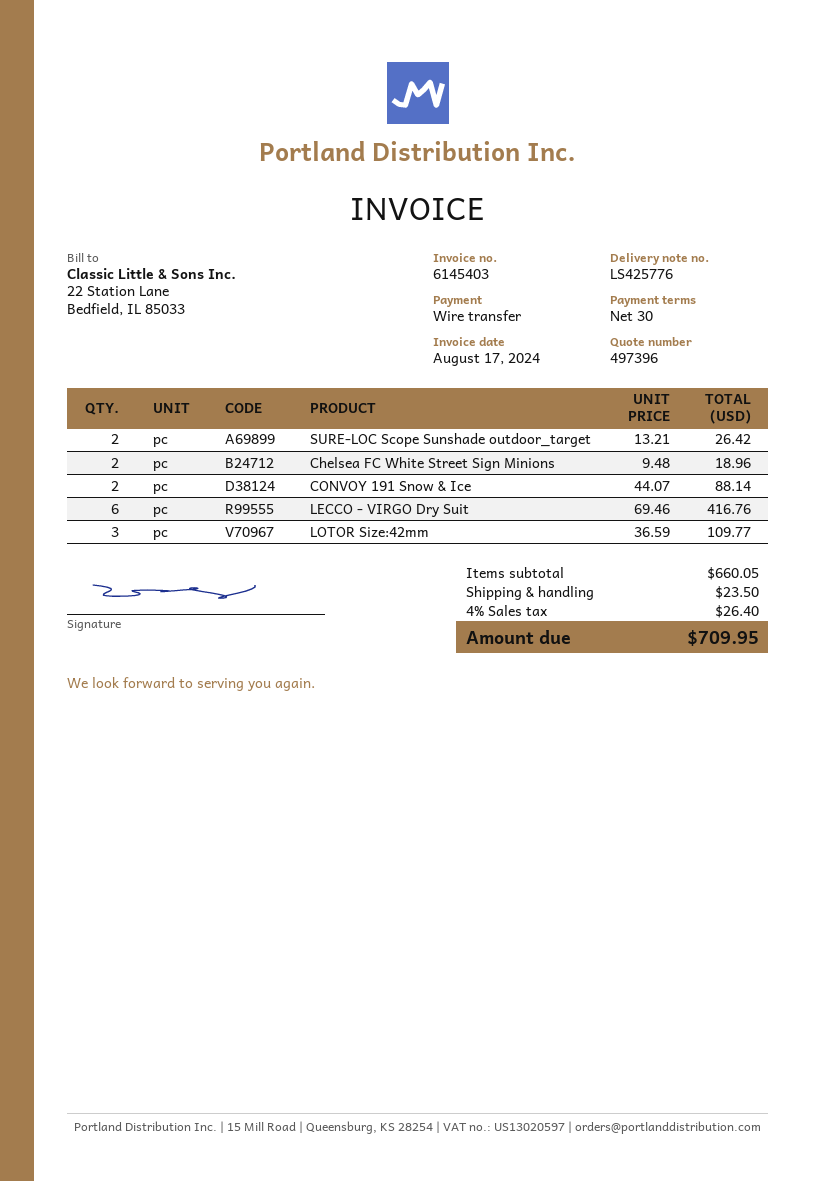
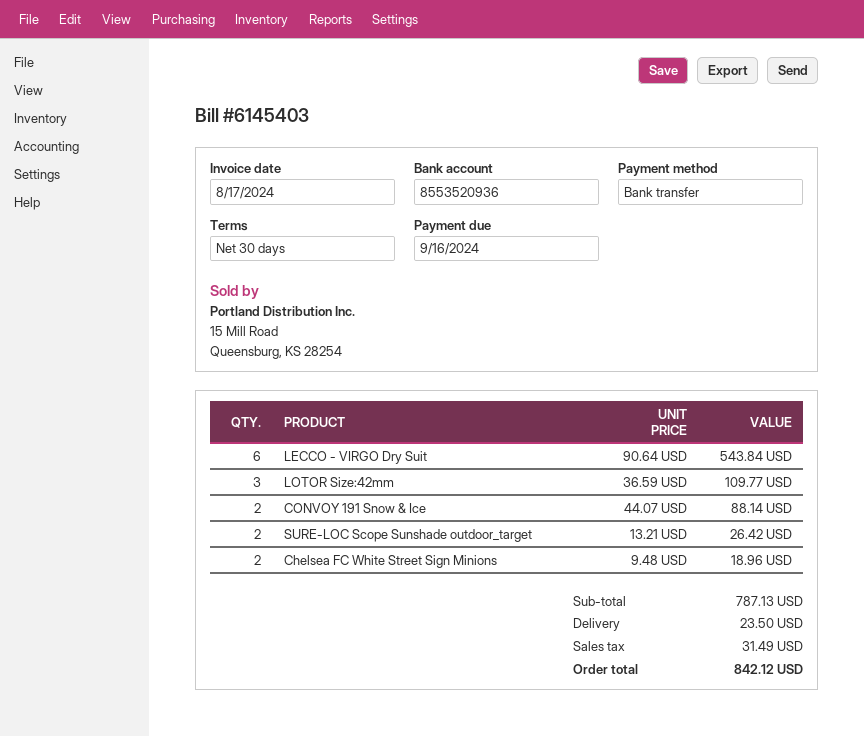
LECCO - VIRGO Dry Suit: 6 x 69.46 = 416.76 -> 6 x 90.64 = 543.84
subtotal: 660.05 -> 787.13
tax: 26.40 -> 31.49
total: 709.95 -> 842.12

